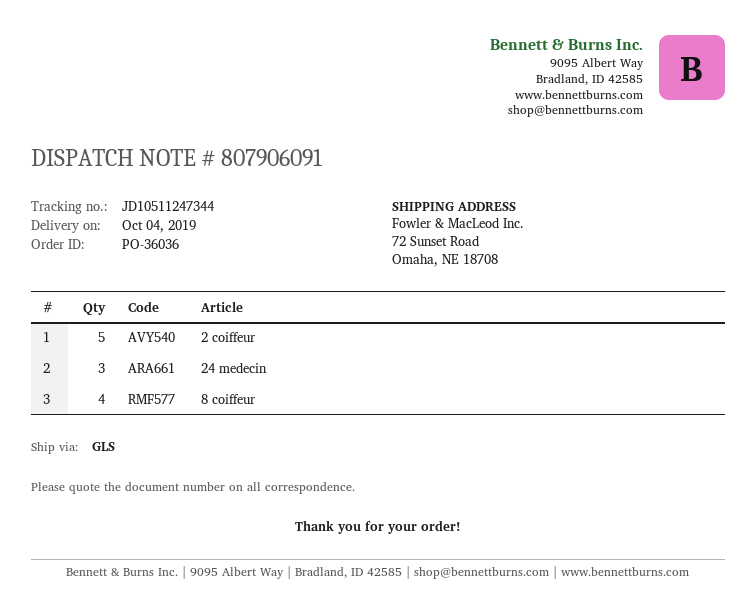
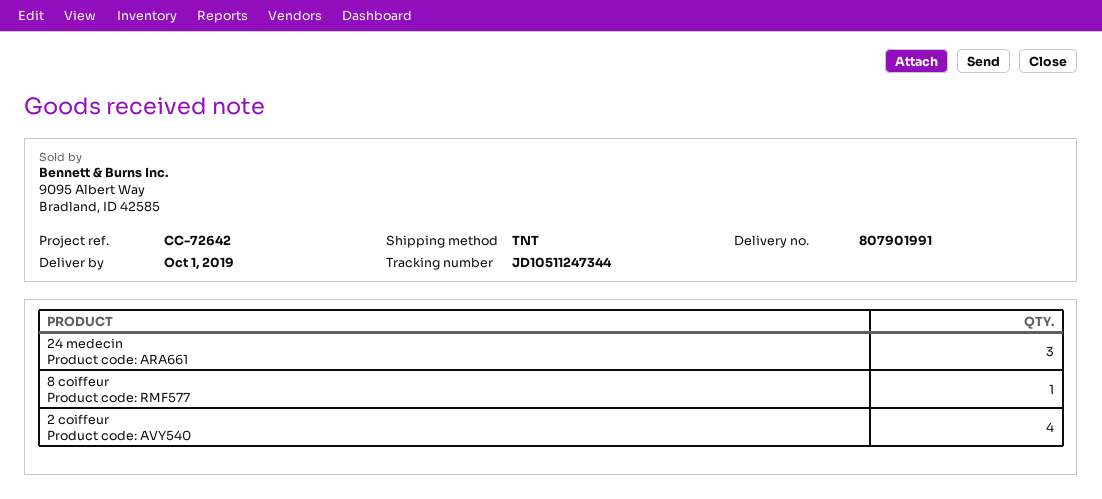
delivery note number: 807906091 -> 807901991
delivery date: 2019-10-04 -> 2019-10-01
shipping method: GLS -> TNT
2 coiffeur: 5 -> 4
8 coiffeur: 4 -> 1

